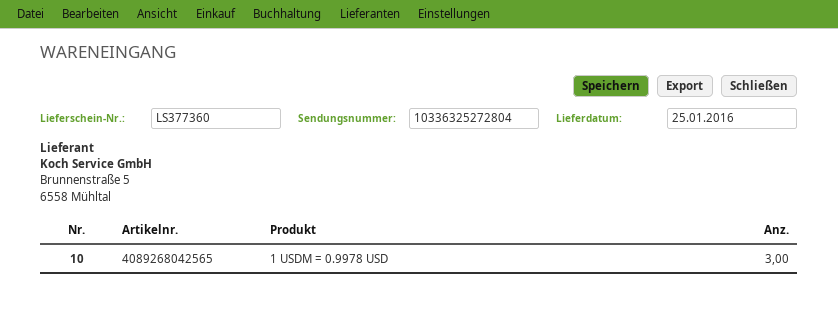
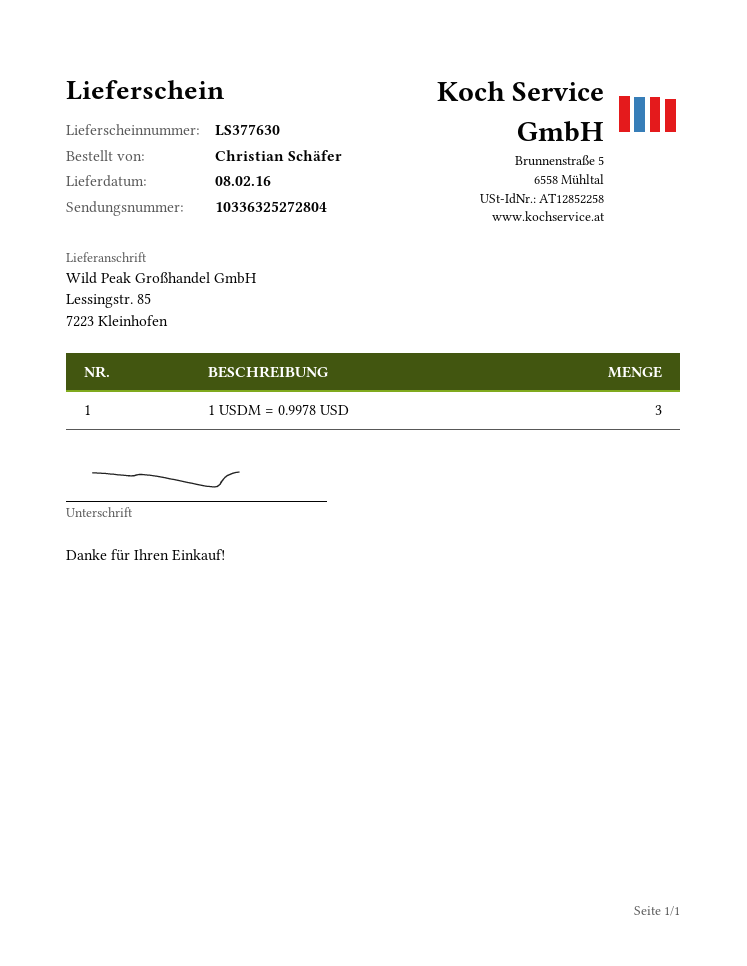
delivery note number: LS377360 -> LS377630
delivery date: 2016-01-25 -> 2016-02-08

